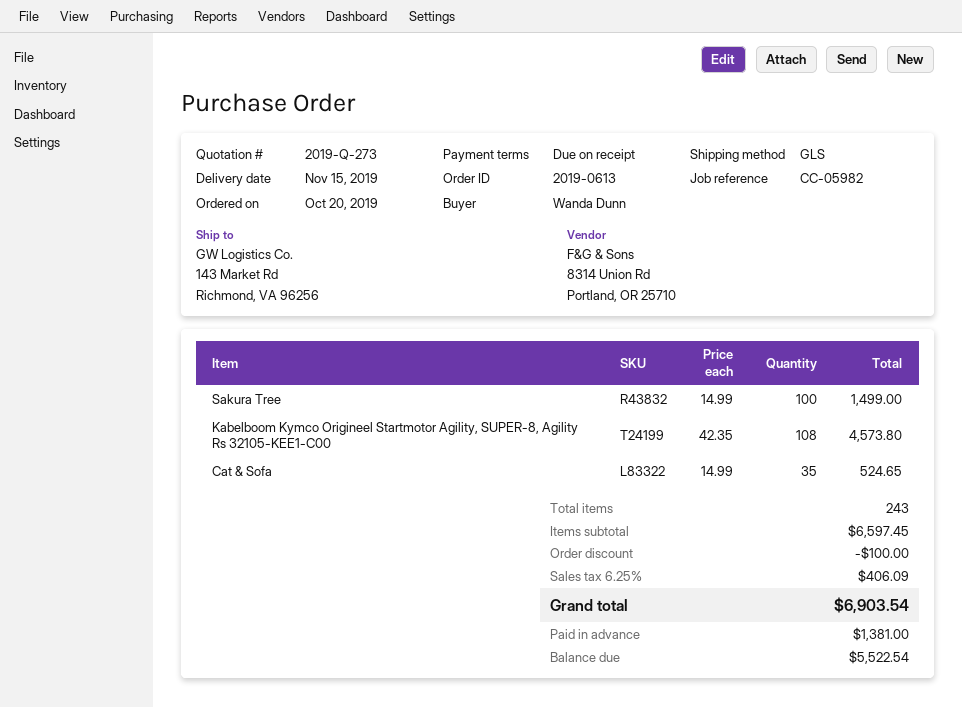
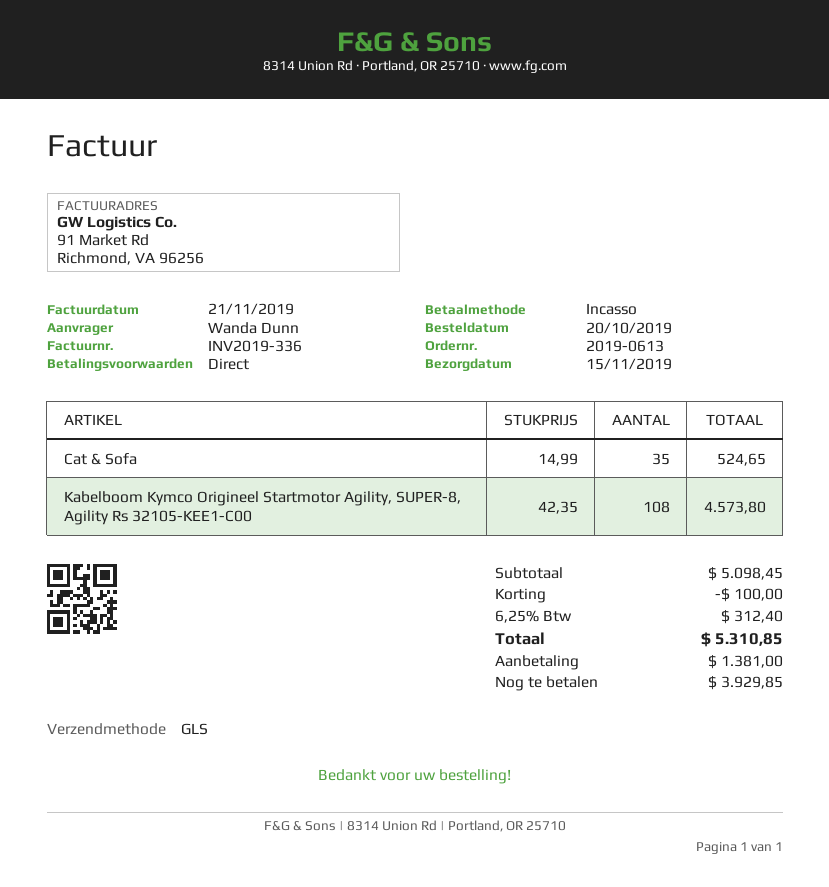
Sakura Tree: 100 x 14.99 = 1499.00 -> none
subtotal: 6597.45 -> 5098.45
tax: 6.25% = 406.09 -> 6.25% = 312.40
total: 6903.54 -> 5310.85
balance: 5522.54 -> 3929.85

